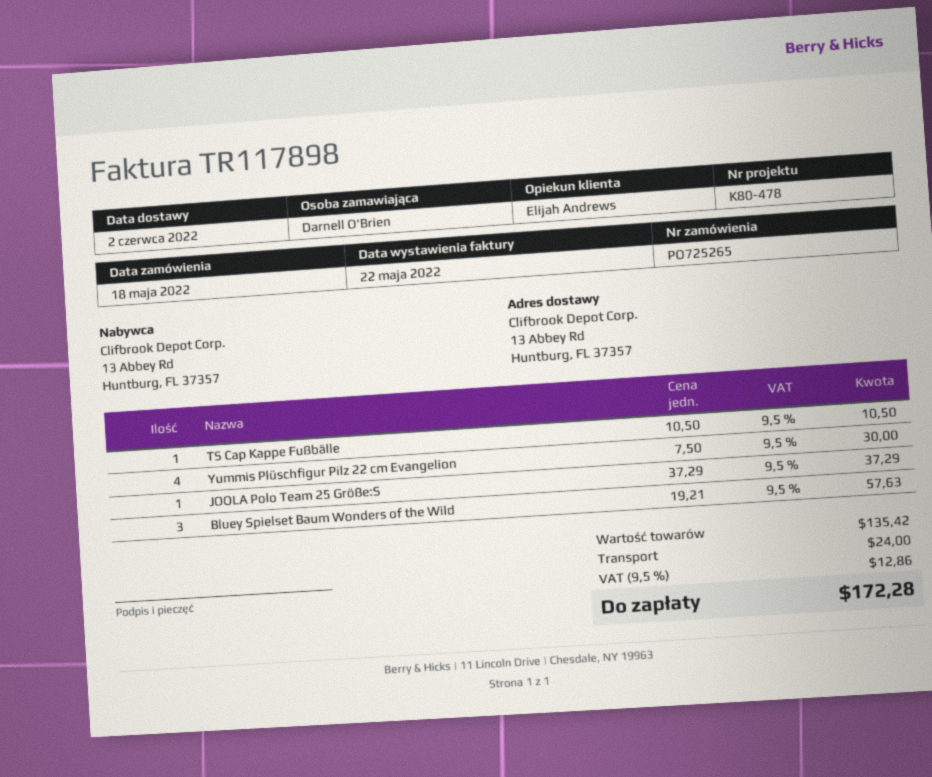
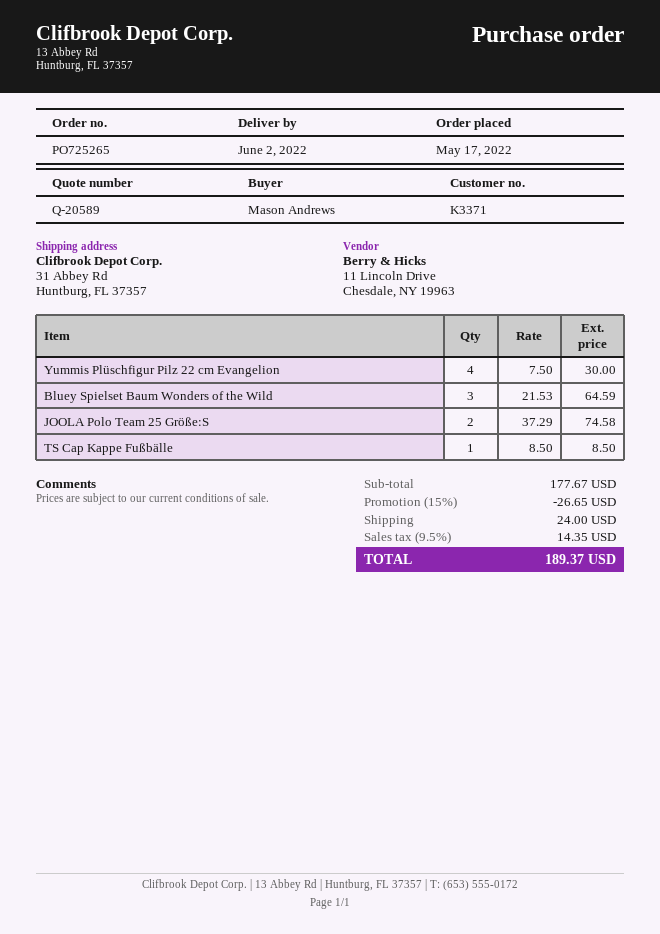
order date: 2022-05-18 -> 2022-05-17
ordered by: Darnell O'Brien -> Mason Andrews
ship to: 13 Abbey Rd, Huntburg, FL 37357 -> 31 Abbey Rd, Huntburg, FL 37357
TS Cap Kappe Fußbälle: 1 x 10.50 = 10.50 -> 1 x 8.50 = 8.50
JOOLA Polo Team 25 Größe:S: 1 x 37.29 = 37.29 -> 2 x 37.29 = 74.58
Bluey Spielset Baum Wonders of the Wild: 3 x 19.21 = 57.63 -> 3 x 21.53 = 64.59
subtotal: 135.42 -> 177.67
discount: none -> 15% = 26.65
tax: 9.5% = 12.86 -> 9.5% = 14.35
total: 172.28 -> 189.37

